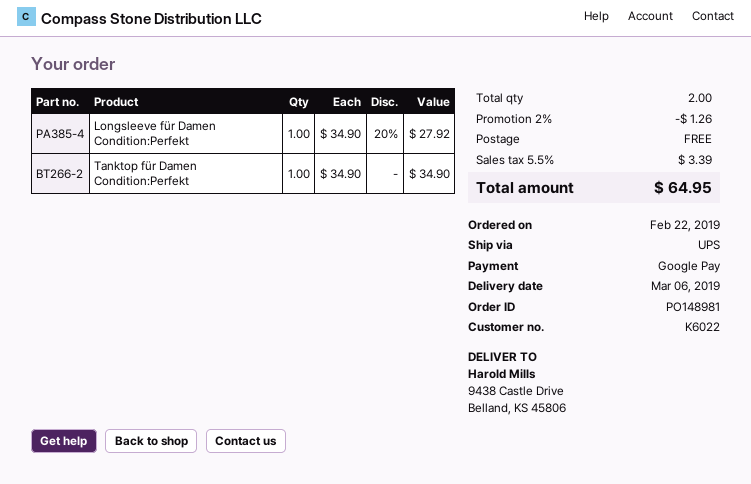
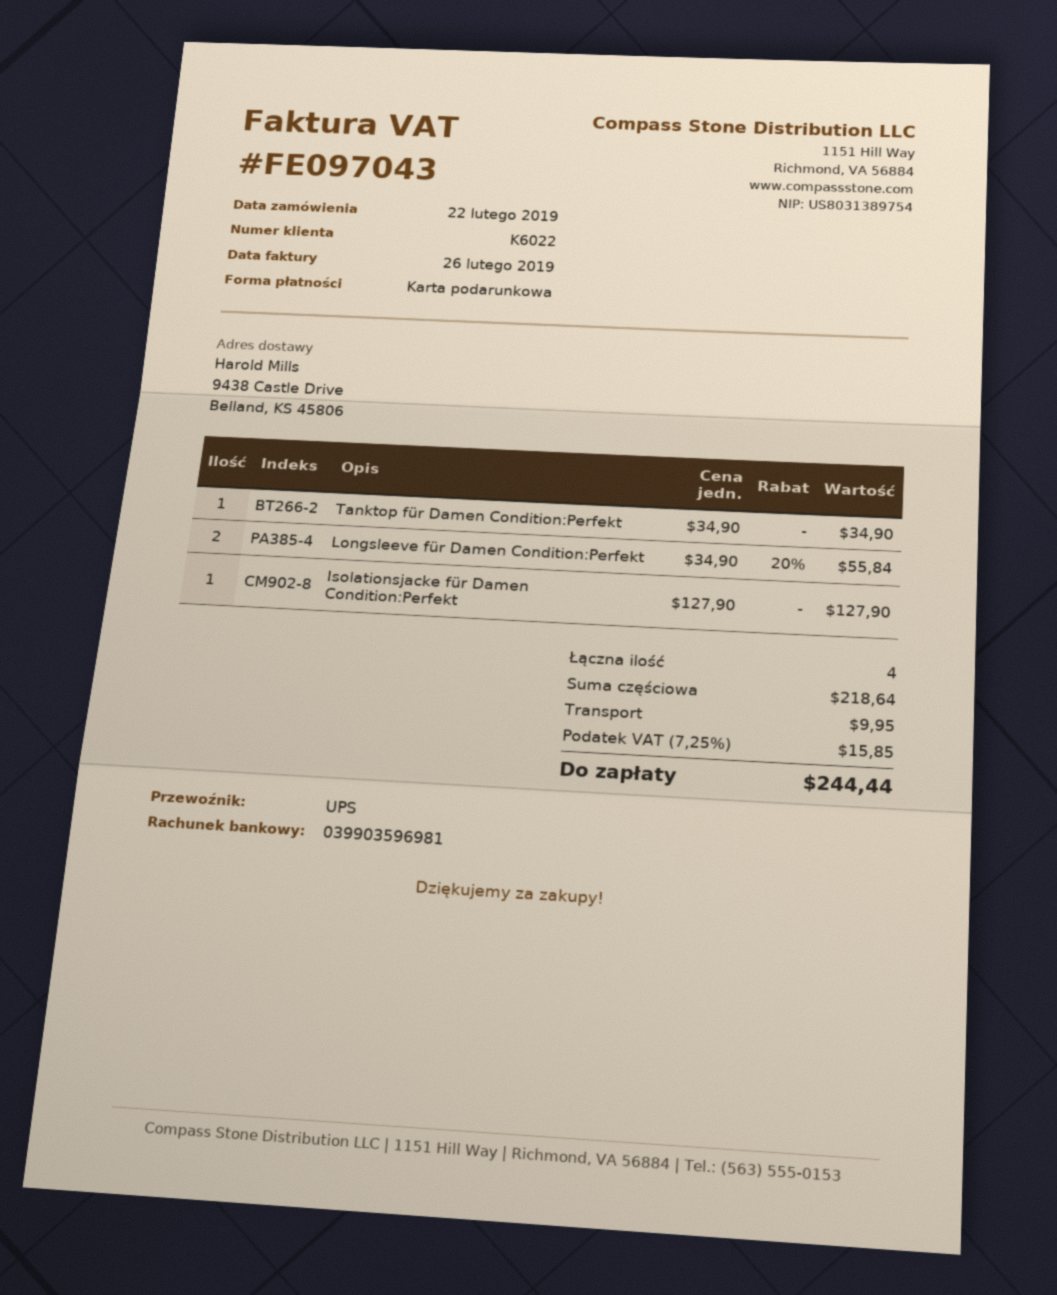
payment method: Google Pay -> gift card
Longsleeve für Damen Condition:Perfekt: 1 x 34.90 - 20% = 27.92 -> 2 x 34.90 - 20% = 55.84
Isolationsjacke für Damen Condition:Perfekt: none -> 1 x 127.90 = 127.90
total quantity: 2 -> 4
discount: 2% = 1.26 -> none
shipping: 0.00 -> 9.95
tax: 5.5% = 3.39 -> 7.25% = 15.85
total: 64.95 -> 244.44

